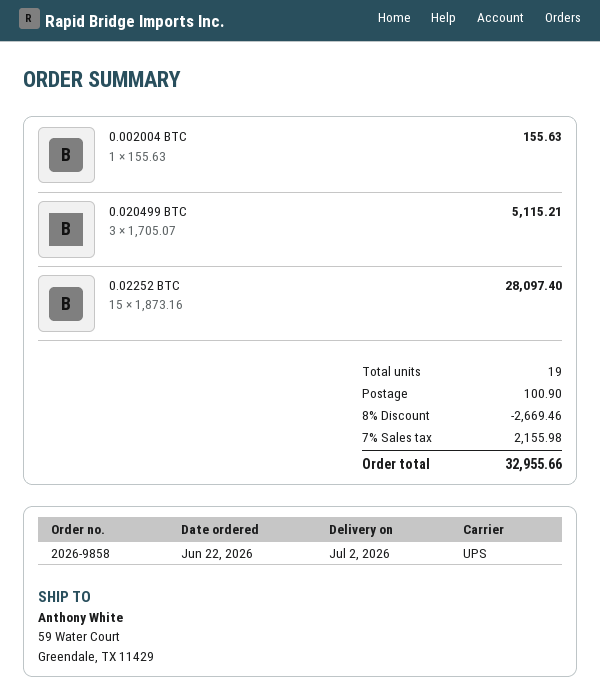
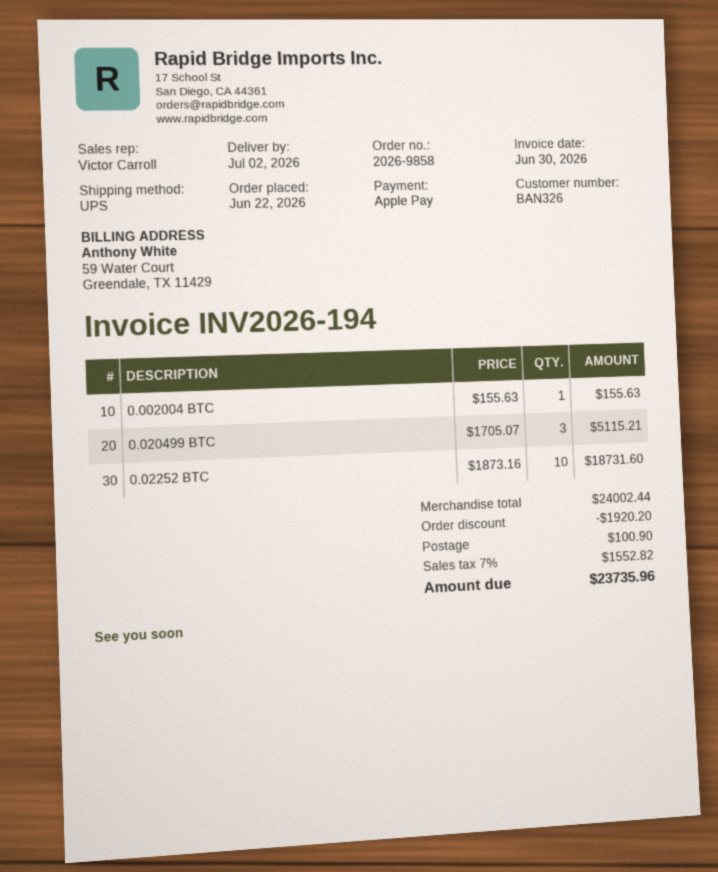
0.02252 BTC: 15 x 1873.16 = 28097.40 -> 10 x 1873.16 = 18731.60
discount: 2669.46 -> 1920.20
tax: 7% = 2155.98 -> 7% = 1552.82
total: 32955.66 -> 23735.96

